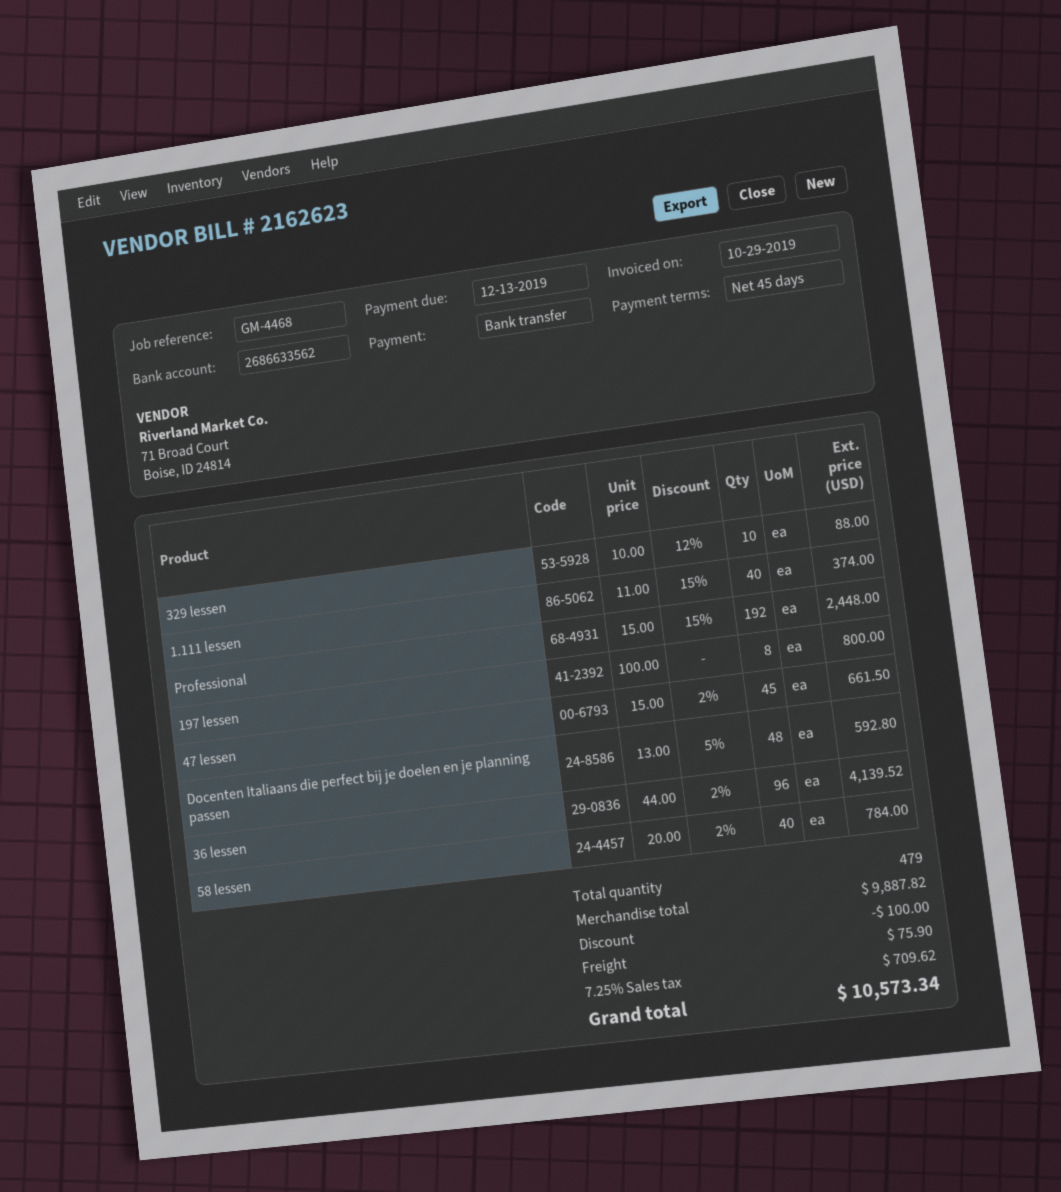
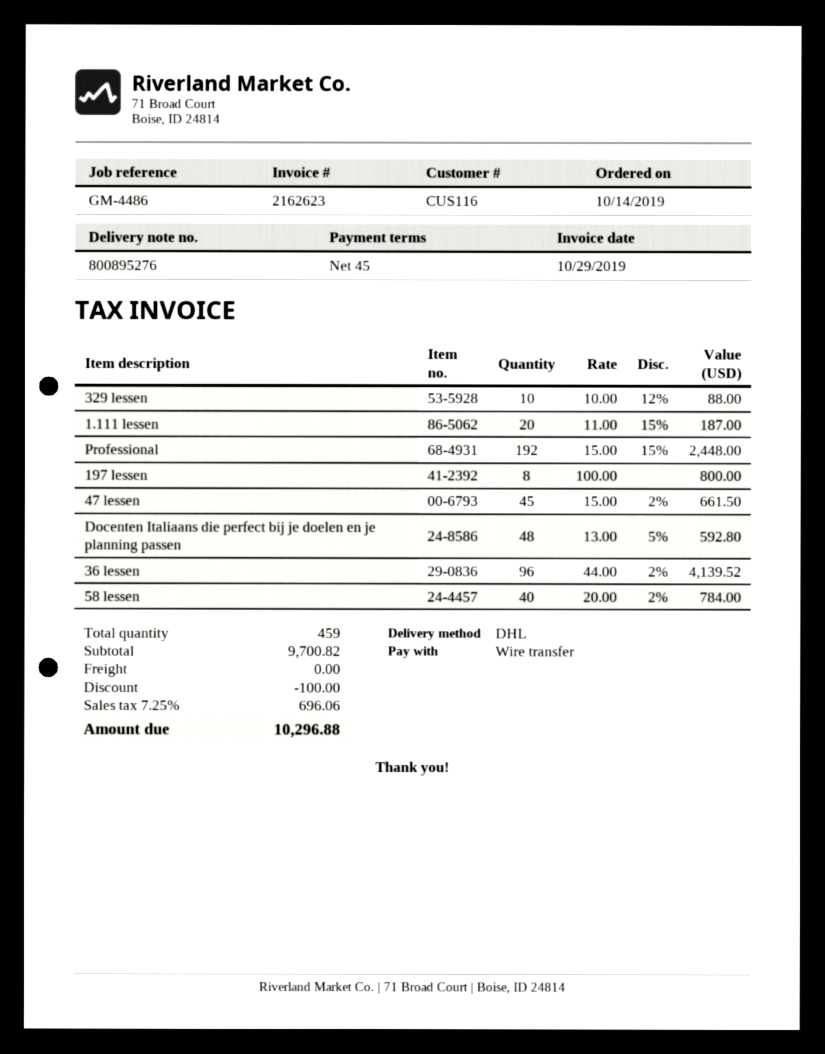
reference: GM-4468 -> GM-4486
1.111 lessen: 40 x 11.00 - 15% = 374.00 -> 20 x 11.00 - 15% = 187.00
total quantity: 479 -> 459
subtotal: 9887.82 -> 9700.82
shipping: 75.90 -> 0.00
tax: 7.25% = 709.62 -> 7.25% = 696.06
total: 10573.34 -> 10296.88

